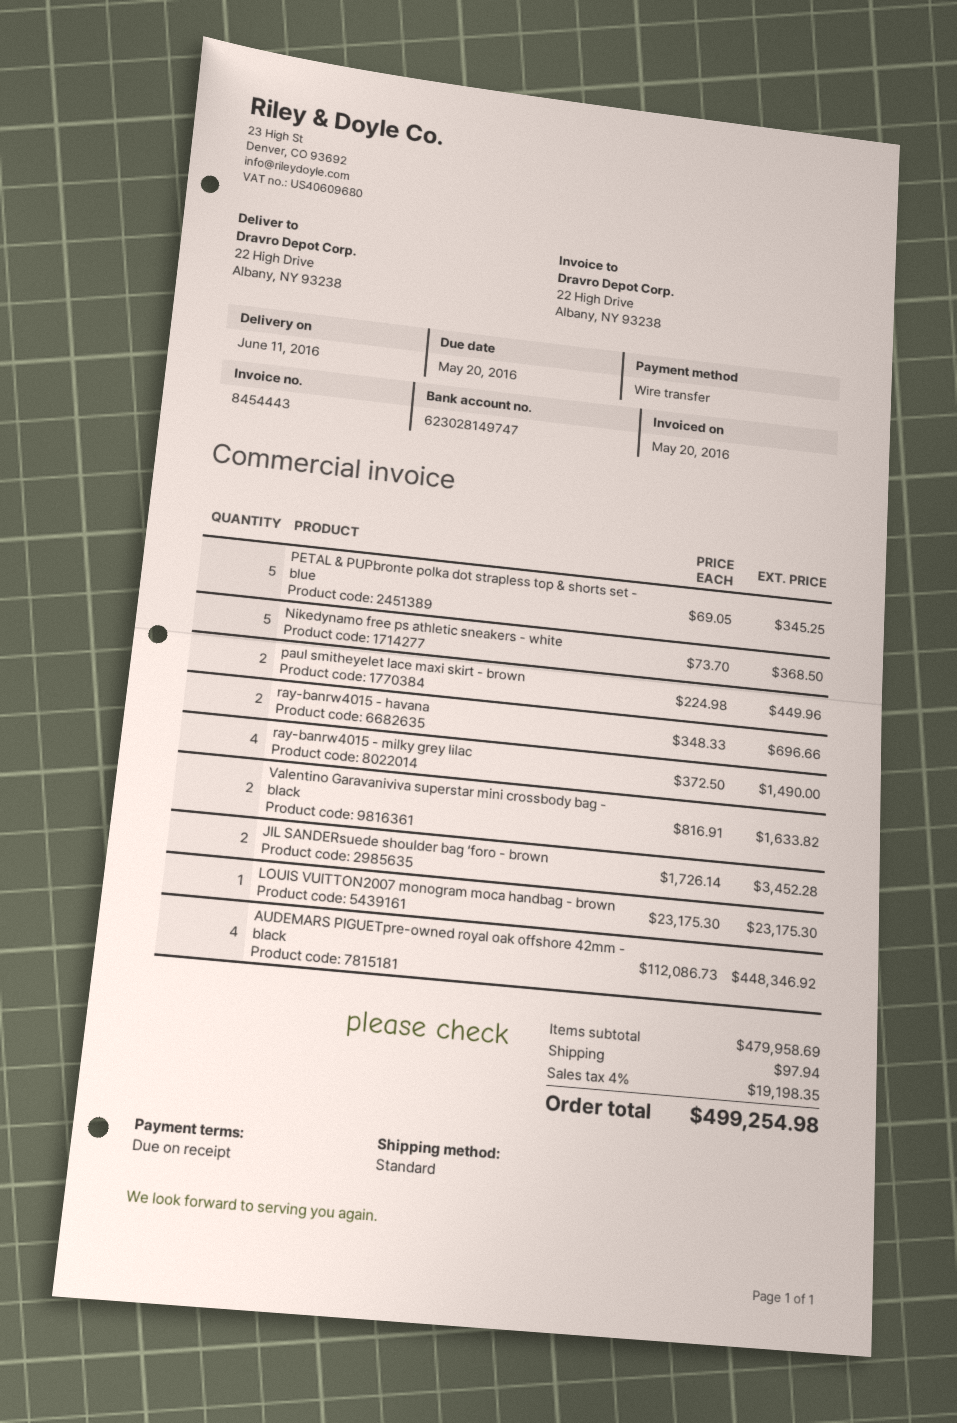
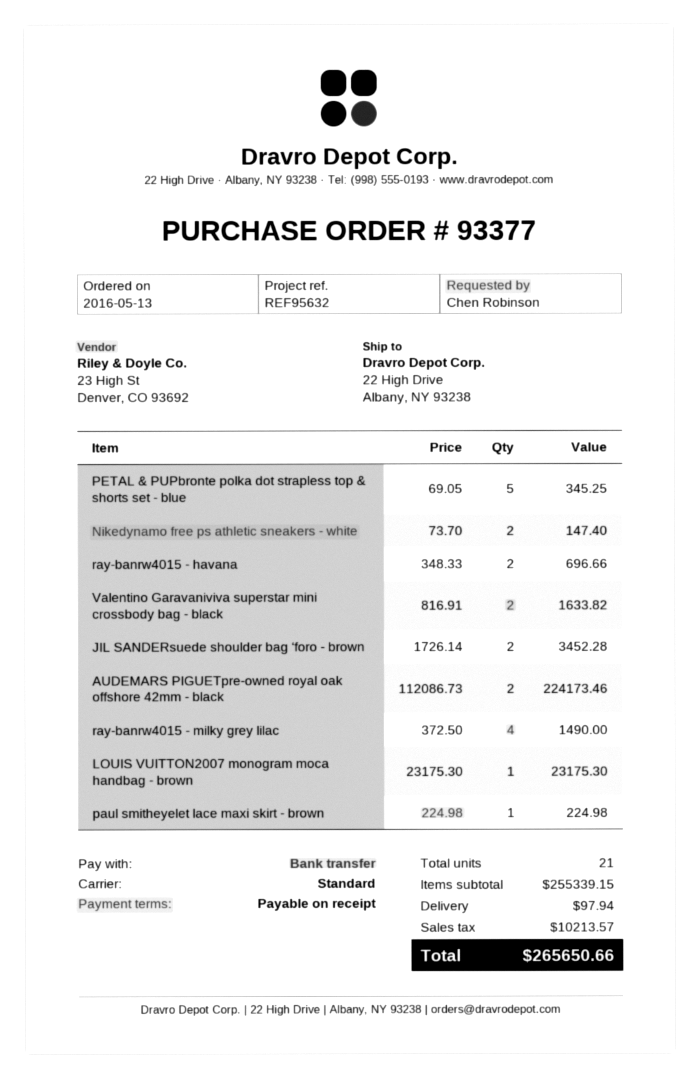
Nikedynamo free ps athletic sneakers - white: 5 x 73.70 = 368.50 -> 2 x 73.70 = 147.40
paul smitheyelet lace maxi skirt - brown: 2 x 224.98 = 449.96 -> 1 x 224.98 = 224.98
AUDEMARS PIGUETpre-owned royal oak offshore 42mm - black: 4 x 112086.73 = 448346.92 -> 2 x 112086.73 = 224173.46
subtotal: 479958.69 -> 255339.15
tax: 19198.35 -> 10213.57
total: 499254.98 -> 265650.66

